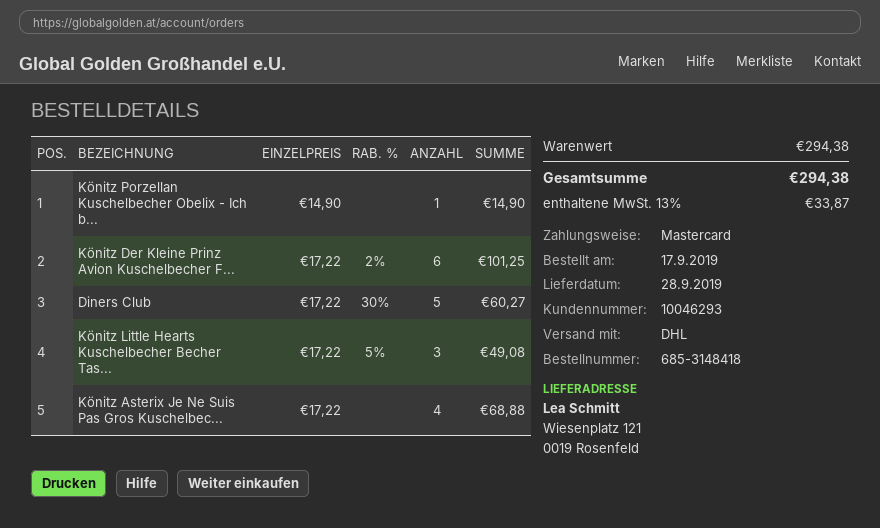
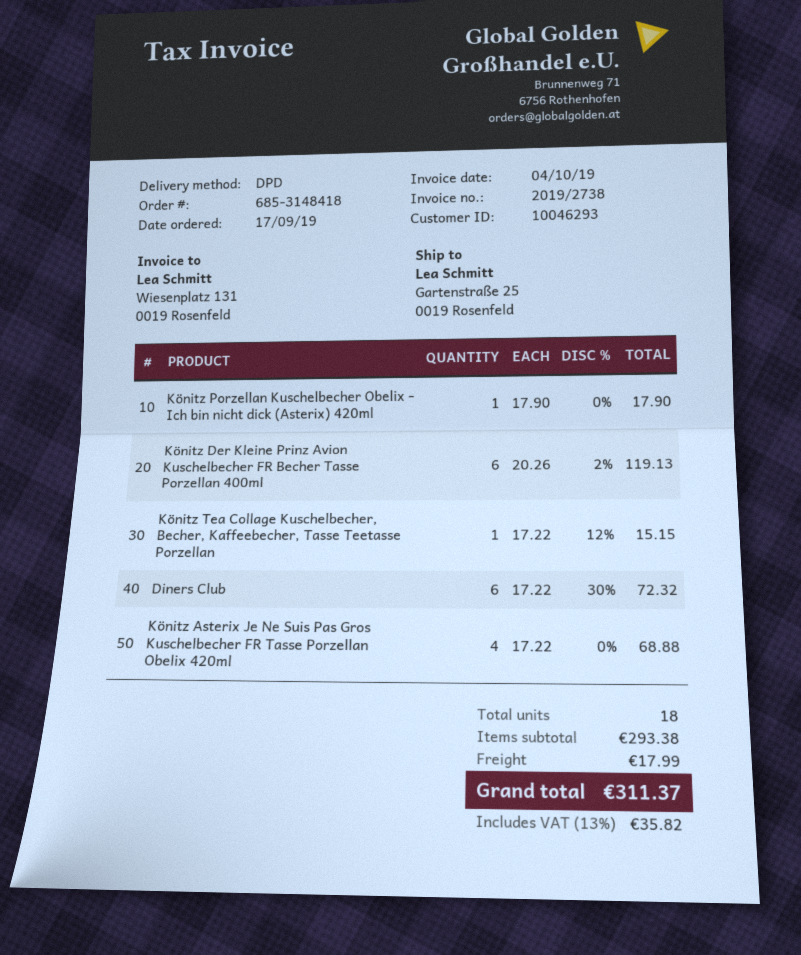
shipping method: DHL -> DPD
ship to: Wiesenplatz 121, 0019 Rosenfeld -> Gartenstraße 25, 0019 Rosenfeld
Könitz Porzellan Kuschelbecher Obelix - Ich b...: 1 x 14.90 = 14.90 -> 1 x 17.90 = 17.90
Könitz Der Kleine Prinz Avion Kuschelbecher F...: 6 x 17.22 - 2% = 101.25 -> 6 x 20.26 - 2% = 119.13
Diners Club: 5 x 17.22 - 30% = 60.27 -> 6 x 17.22 - 30% = 72.32
Könitz Little Hearts Kuschelbecher Becher Tas...: 3 x 17.22 - 5% = 49.08 -> none
Könitz Tea Collage Kuschelbecher, Becher, Kaffeebecher, Tasse Teetasse Porzellan: none -> 1 x 17.22 - 12% = 15.15
subtotal: 294.38 -> 293.38
shipping: none -> 17.99
tax: 13% = 33.87 -> 13% = 35.82
total: 294.38 -> 311.37

